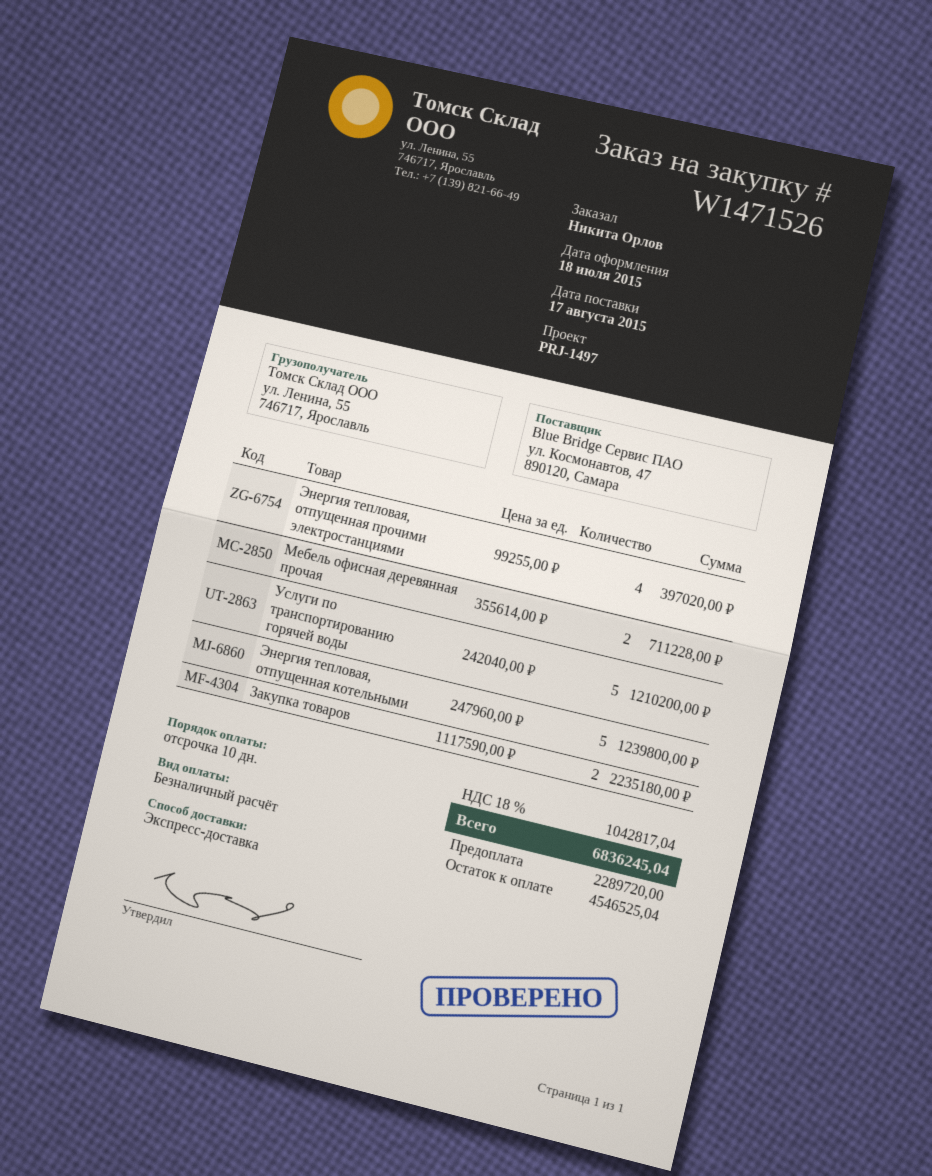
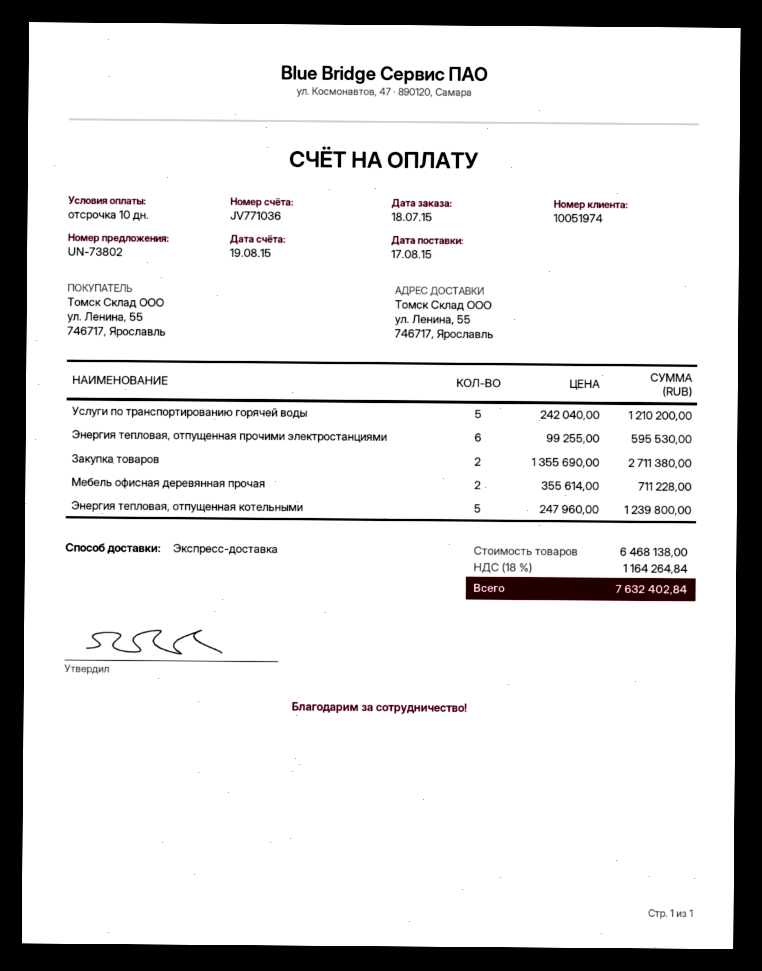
Энергия тепловая, отпущенная прочими электростанциями: 4 x 99255.00 = 397020.00 -> 6 x 99255.00 = 595530.00
Закупка товаров: 2 x 1117590.00 = 2235180.00 -> 2 x 1355690.00 = 2711380.00
tax: 18% = 1042817.04 -> 18% = 1164264.84
total: 6836245.04 -> 7632402.84

